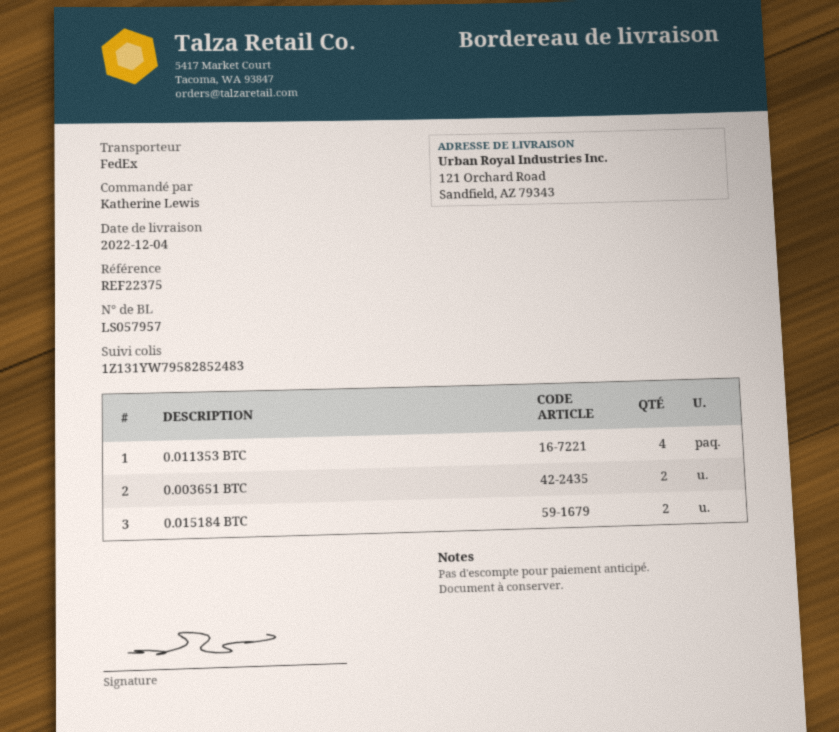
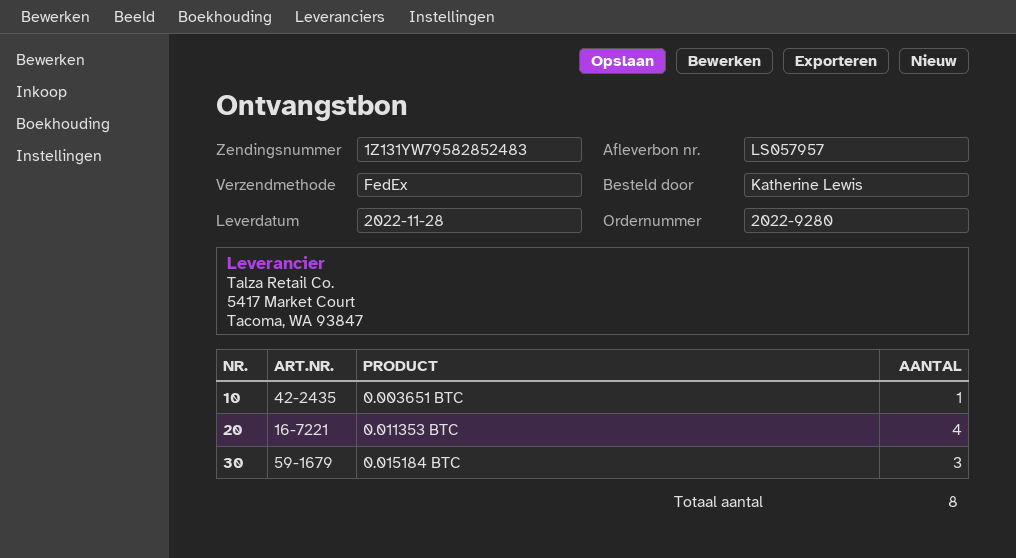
delivery date: 2022-12-04 -> 2022-11-28
0.003651 BTC: 2 -> 1
0.015184 BTC: 2 -> 3

